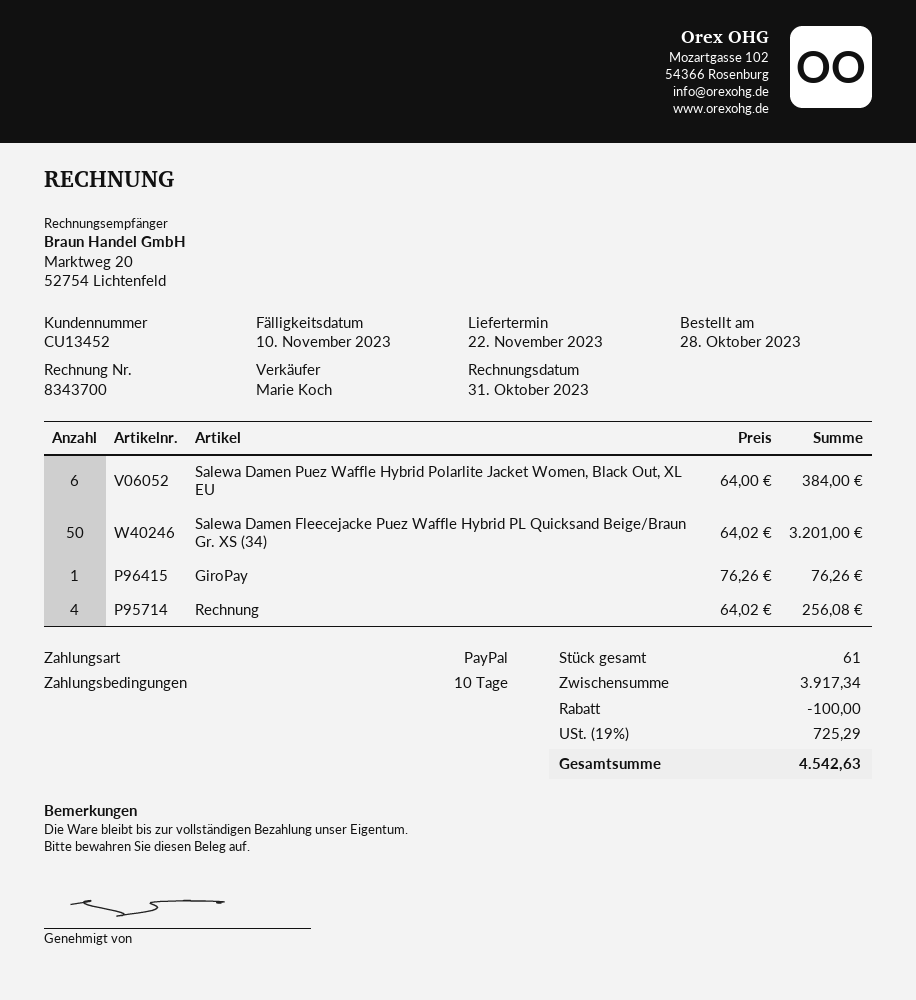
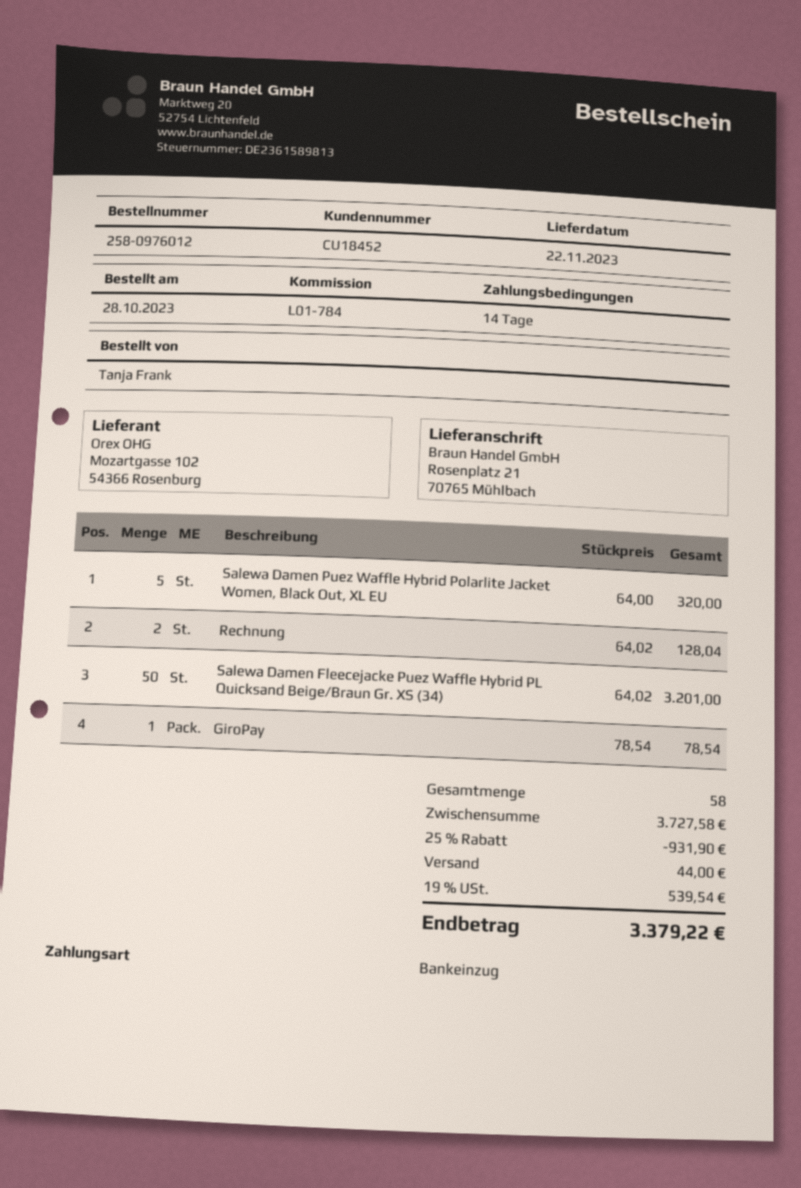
payment terms: 10 days -> 14 days
customer number: CU13452 -> CU18452
payment method: PayPal -> direct debit
Salewa Damen Puez Waffle Hybrid Polarlite Jacket Women, Black Out, XL EU: 6 x 64.00 = 384.00 -> 5 x 64.00 = 320.00
GiroPay: 1 x 76.26 = 76.26 -> 1 x 78.54 = 78.54
Rechnung: 4 x 64.02 = 256.08 -> 2 x 64.02 = 128.04
total quantity: 61 -> 58
subtotal: 3917.34 -> 3727.58
discount: 100.00 -> 931.90
shipping: none -> 44.00
tax: 19% = 725.29 -> 19% = 539.54
total: 4542.63 -> 3379.22

